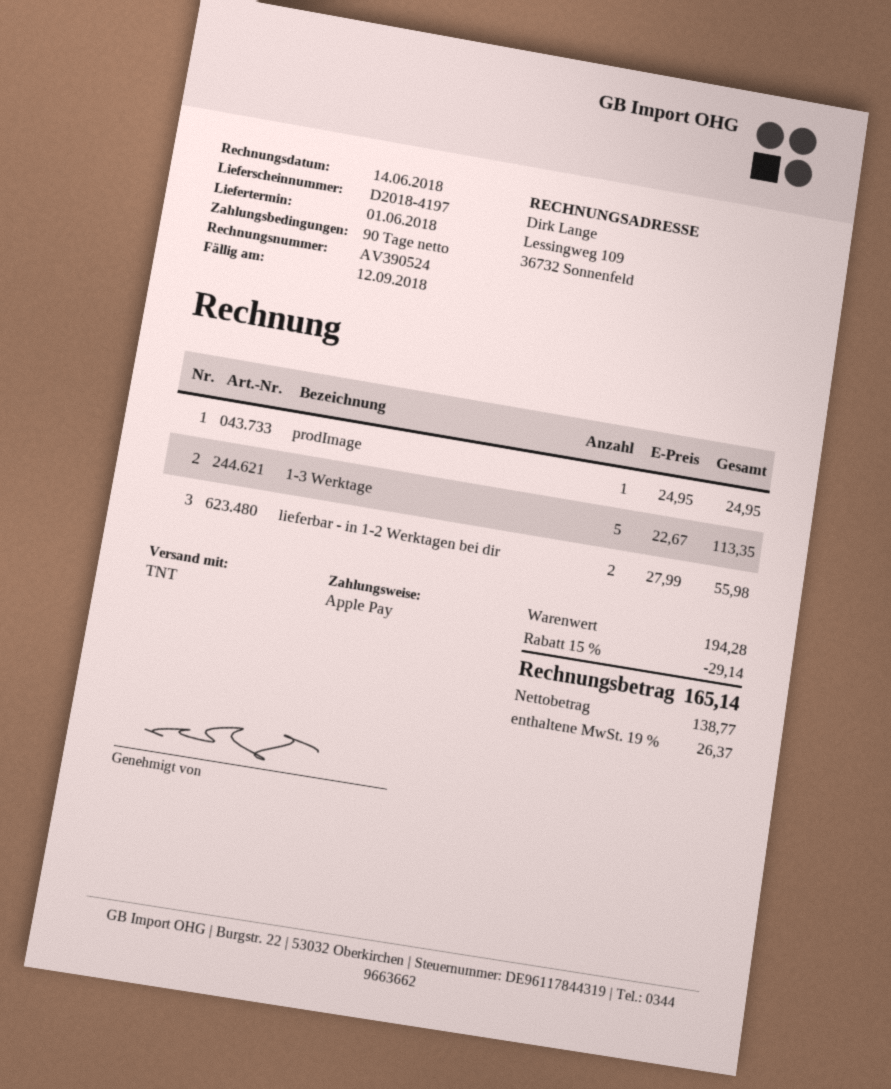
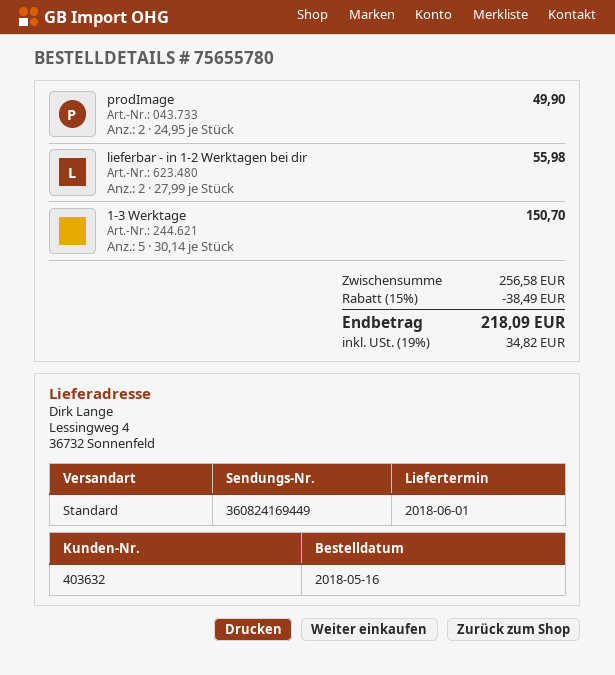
shipping method: TNT -> standard
prodImage: 1 x 24.95 = 24.95 -> 2 x 24.95 = 49.90
1-3 Werktage: 5 x 22.67 = 113.35 -> 5 x 30.14 = 150.70
subtotal: 194.28 -> 256.58
discount: 15% = 29.14 -> 15% = 38.49
tax: 19% = 26.37 -> 19% = 34.82
total: 165.14 -> 218.09

